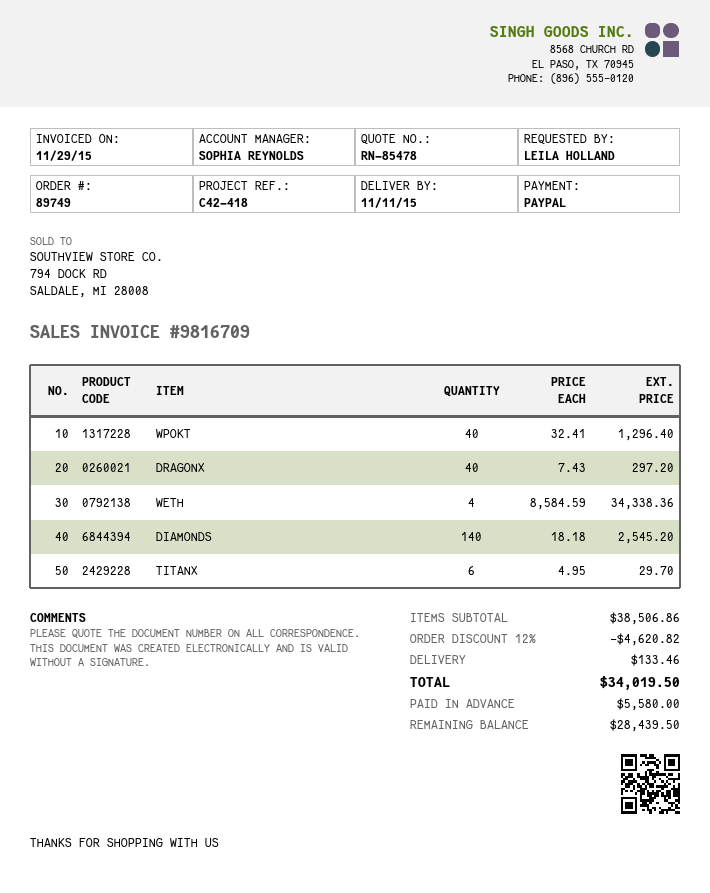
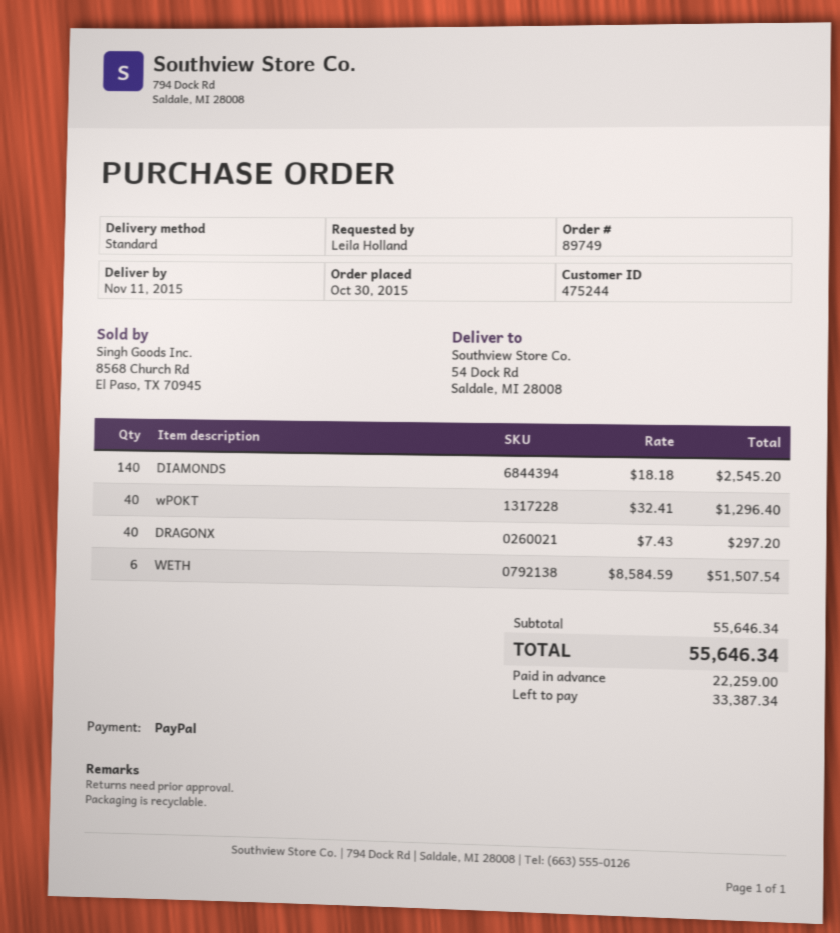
WETH: 4 x 8584.59 = 34338.36 -> 6 x 8584.59 = 51507.54
TITANX: 6 x 4.95 = 29.70 -> none
subtotal: 38506.86 -> 55646.34
discount: 12% = 4620.82 -> none
shipping: 133.46 -> none
total: 34019.50 -> 55646.34
deposit: 5580.00 -> 22259.00
balance: 28439.50 -> 33387.34

